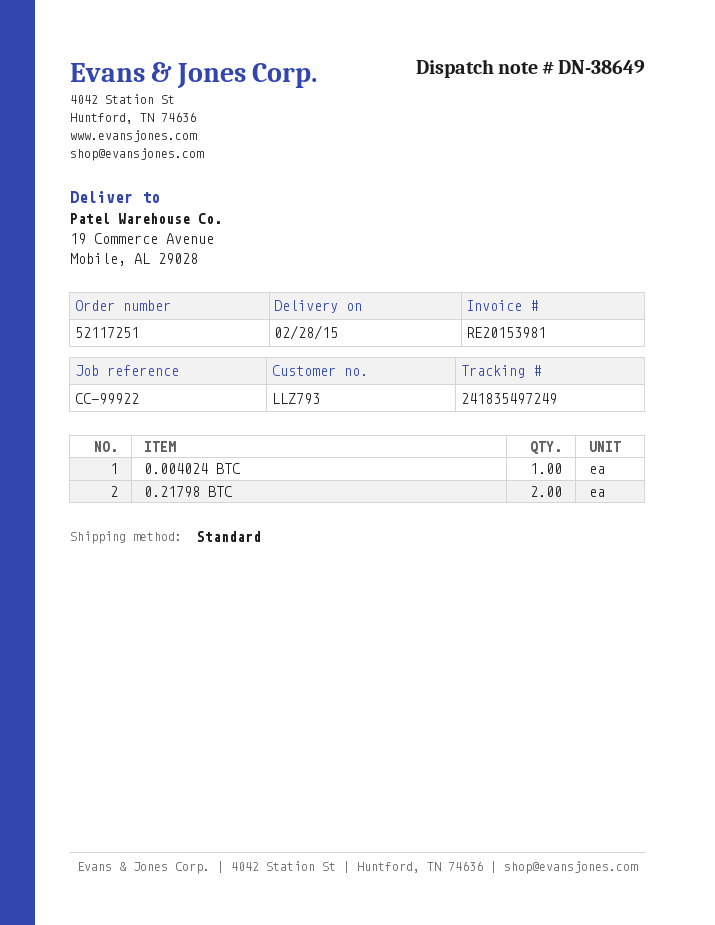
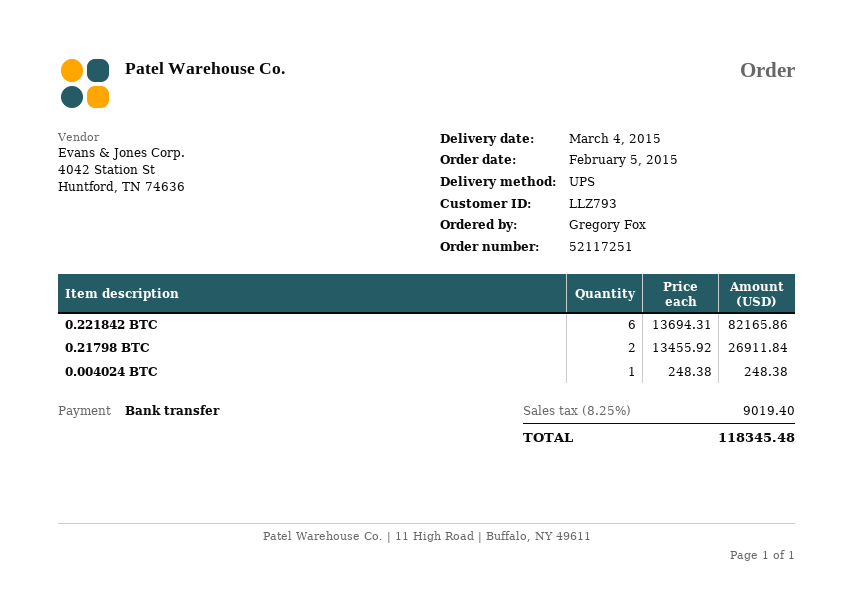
delivery date: 2015-02-28 -> 2015-03-04
shipping method: standard -> UPS
0.221842 BTC: none -> 6

